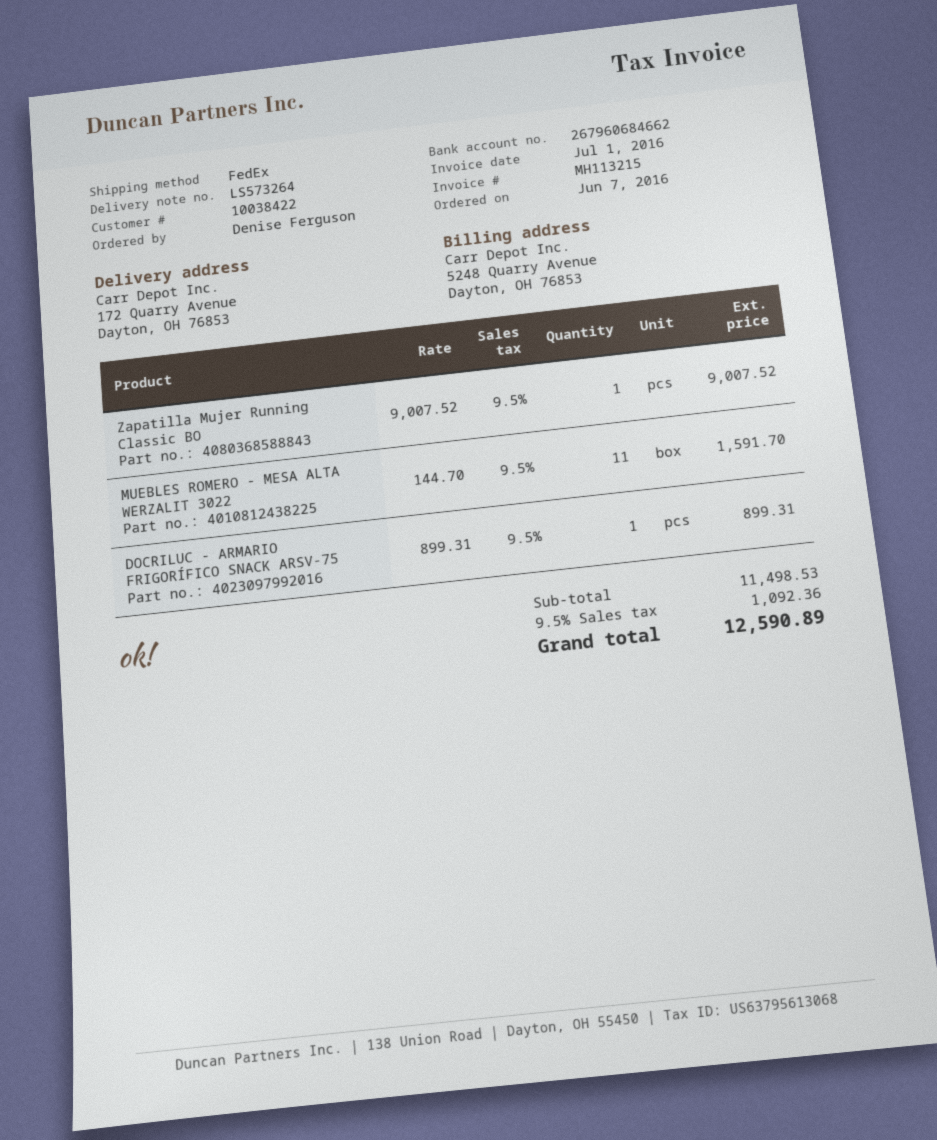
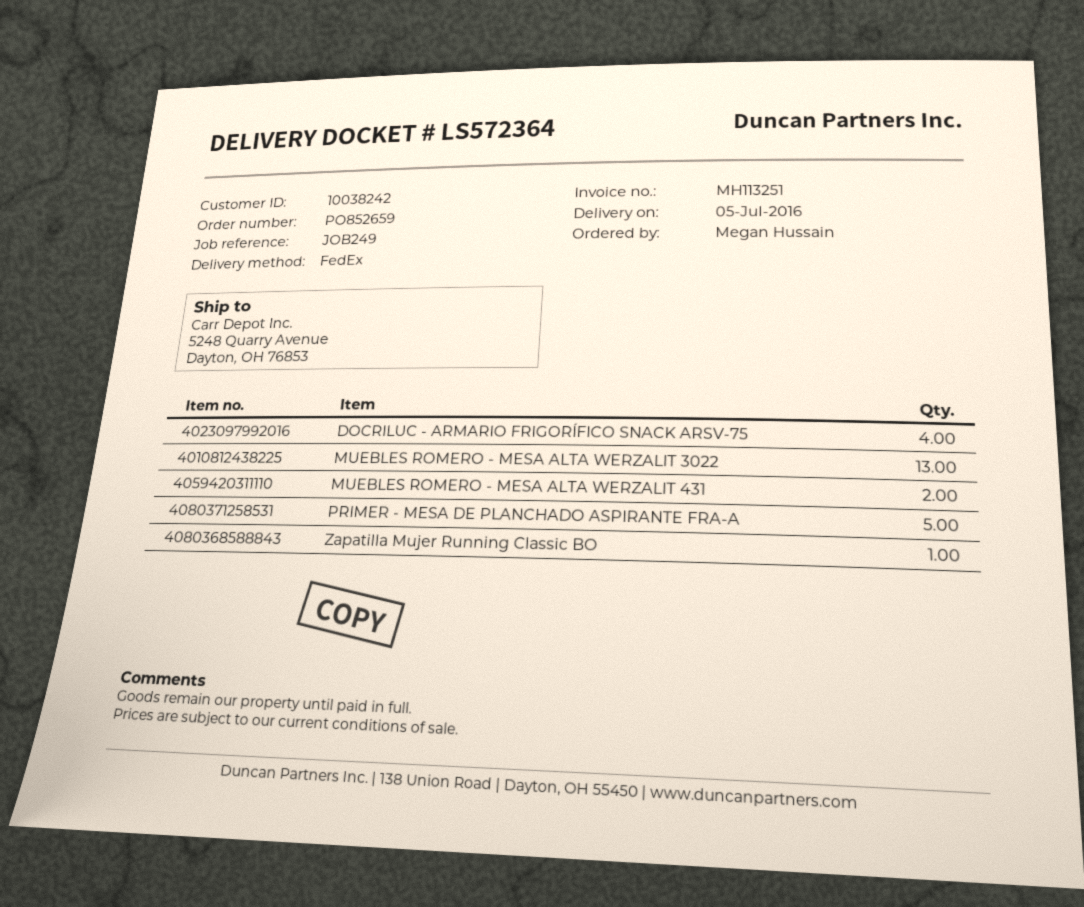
delivery note number: LS573264 -> LS572364
invoice number: MH113215 -> MH113251
customer number: 10038422 -> 10038242
ordered by: Denise Ferguson -> Megan Hussain
ship to: 172 Quarry Avenue, Dayton, OH 76853 -> 5248 Quarry Avenue, Dayton, OH 76853
MUEBLES ROMERO - MESA ALTA WERZALIT 3022: 11 -> 13
DOCRILUC - ARMARIO FRIGORÍFICO SNACK ARSV-75: 1 -> 4
MUEBLES ROMERO - MESA ALTA WERZALIT 431: none -> 2
PRIMER - MESA DE PLANCHADO ASPIRANTE FRA-A: none -> 5

